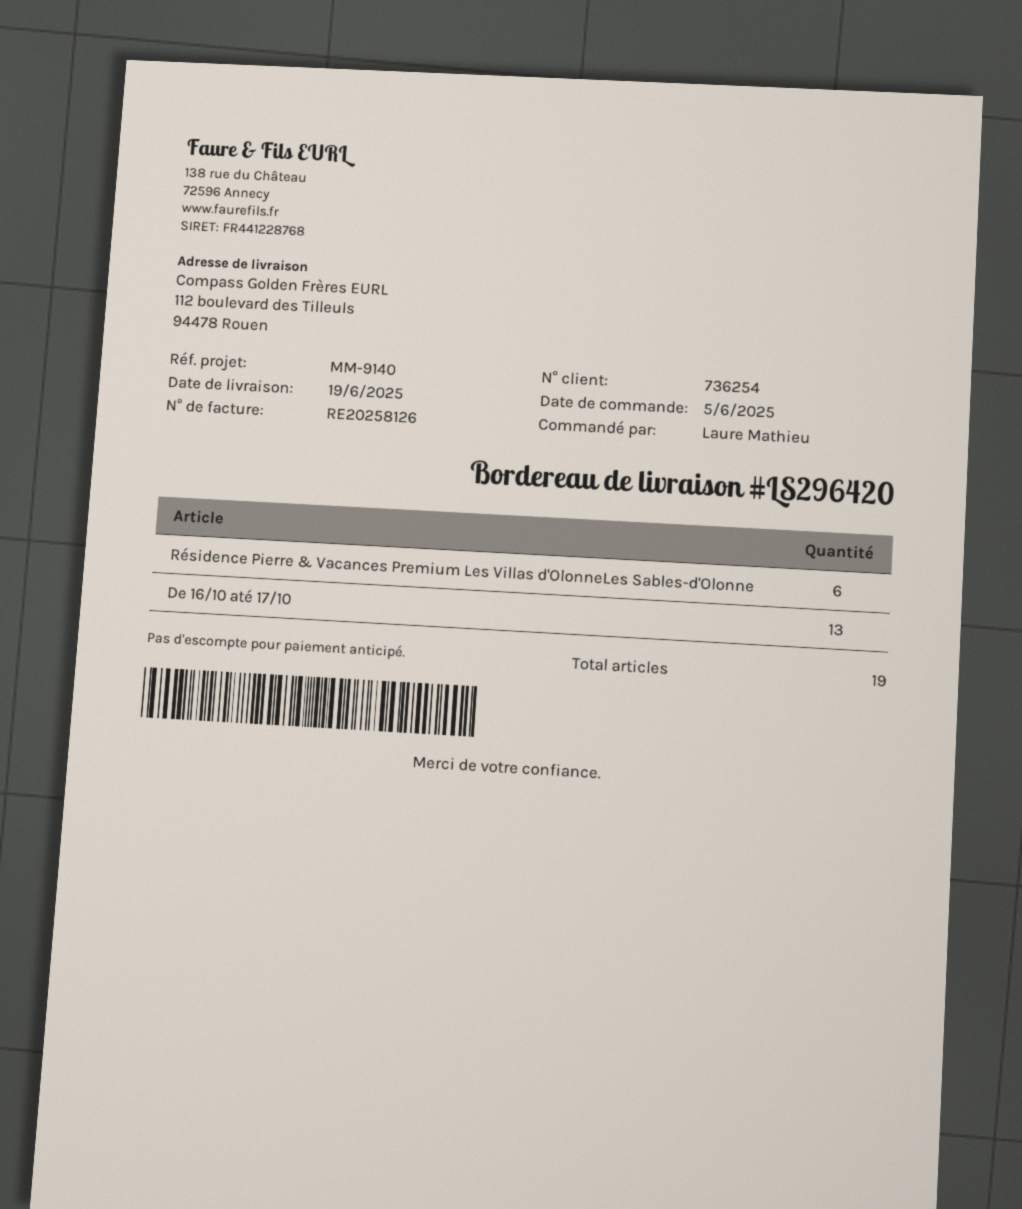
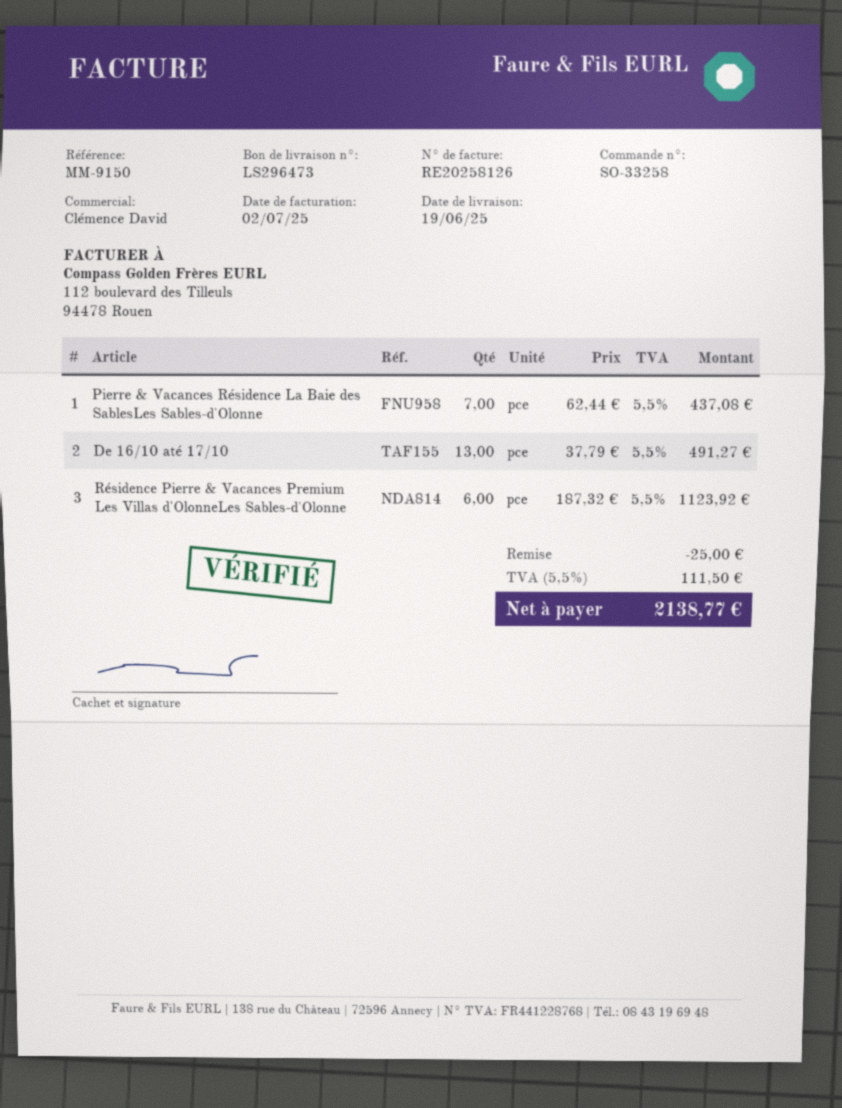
delivery note number: LS296420 -> LS296473
reference: MM-9140 -> MM-9150
Pierre & Vacances Résidence La Baie des SablesLes Sables-d'Olonne: none -> 7

